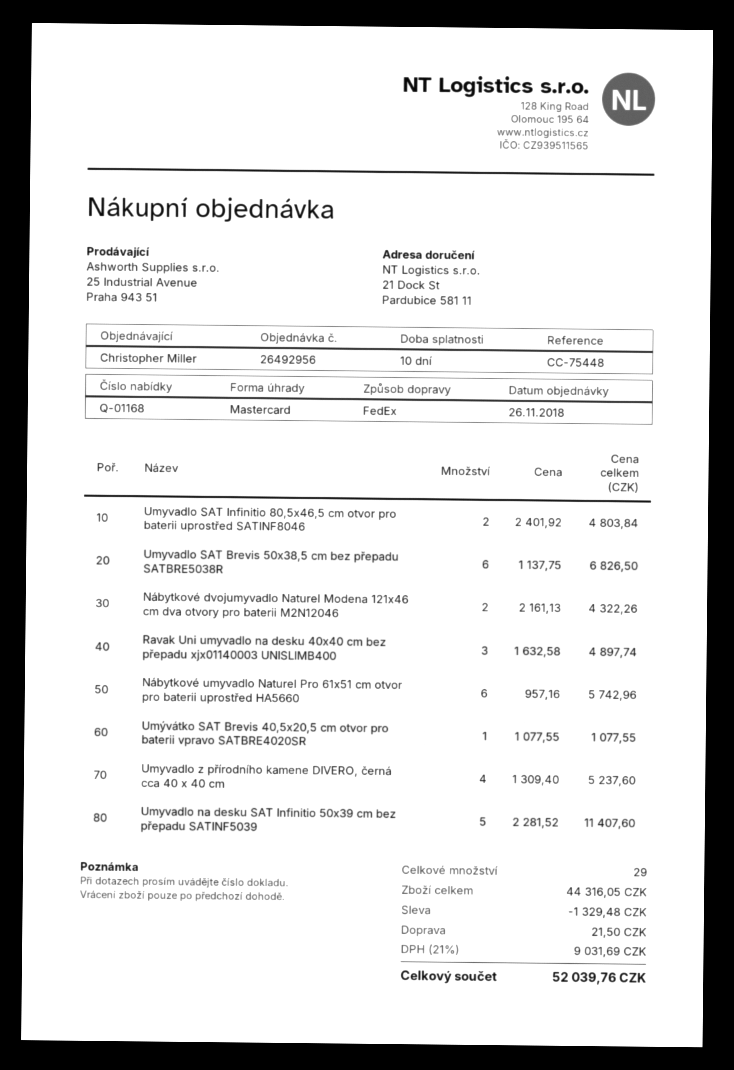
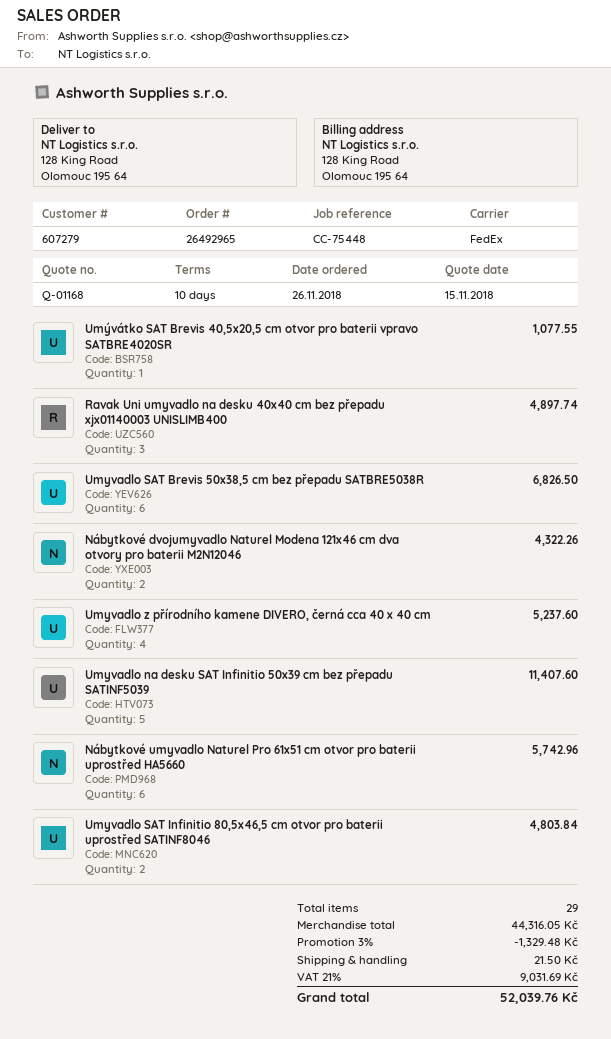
order number: 26492956 -> 26492965
ship to: 21 Dock St, Pardubice 581 11 -> 128 King Road, Olomouc 195 64

